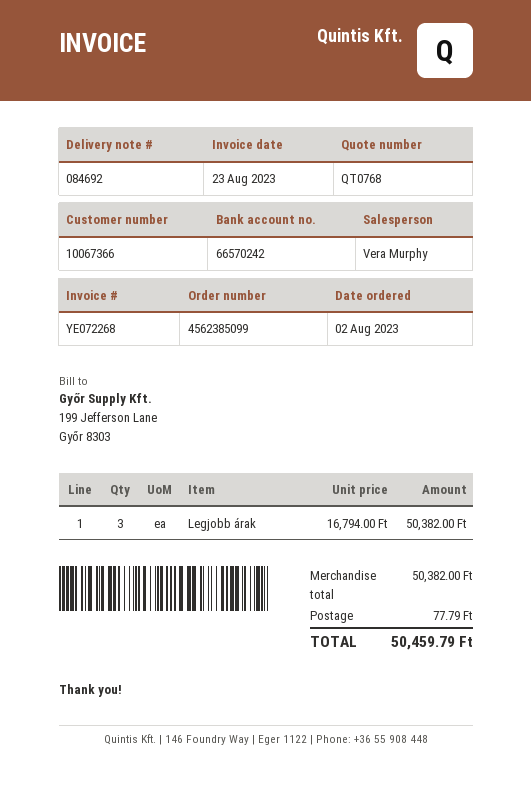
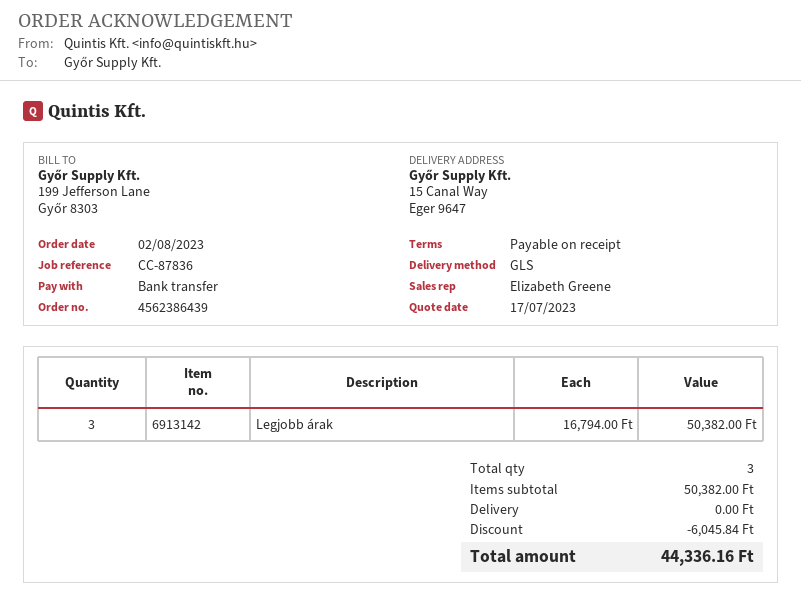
order number: 4562385099 -> 4562386439
sales rep: Vera Murphy -> Elizabeth Greene
discount: none -> 6045.84
shipping: 77.79 -> 0.00
total: 50459.79 -> 44336.16

